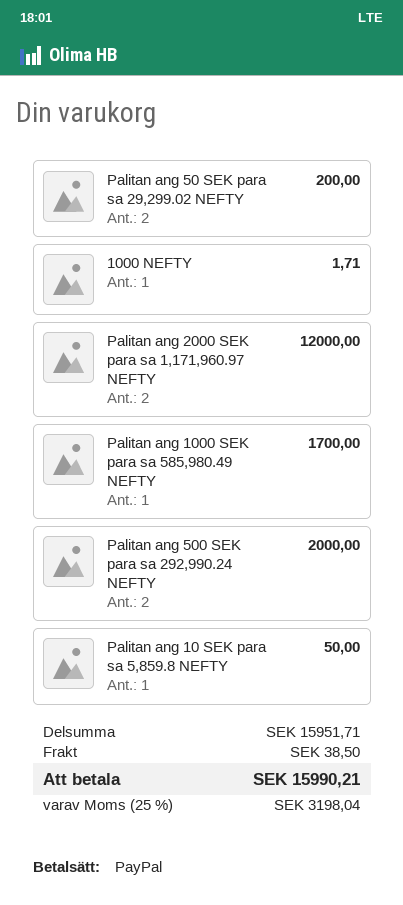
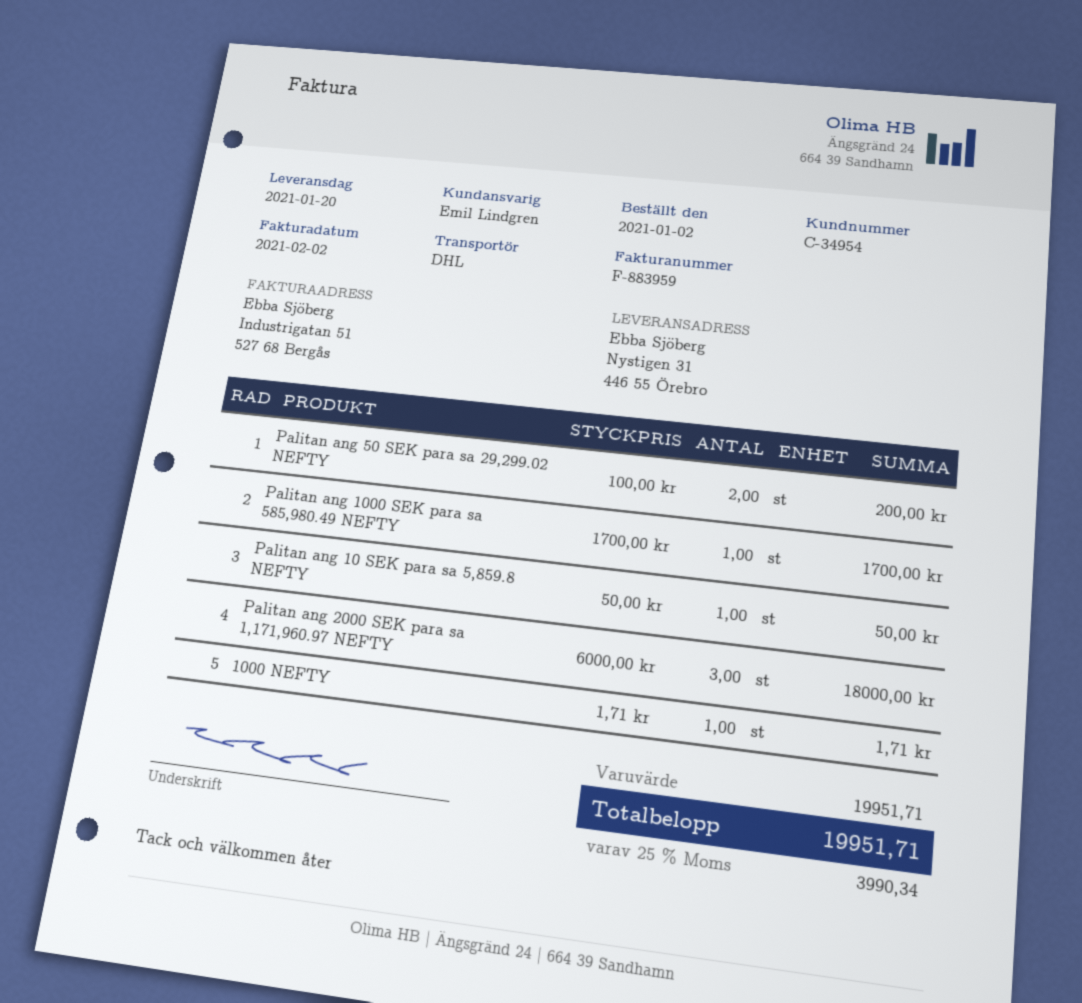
Palitan ang 2000 SEK para sa 1,171,960.97 NEFTY: 2 for 12000.00 -> 3 for 18000.00
Palitan ang 500 SEK para sa 292,990.24 NEFTY: 2 for 2000.00 -> none
subtotal: 15951.71 -> 19951.71
shipping: 38.50 -> none
tax: 25% = 3198.04 -> 25% = 3990.34
total: 15990.21 -> 19951.71

